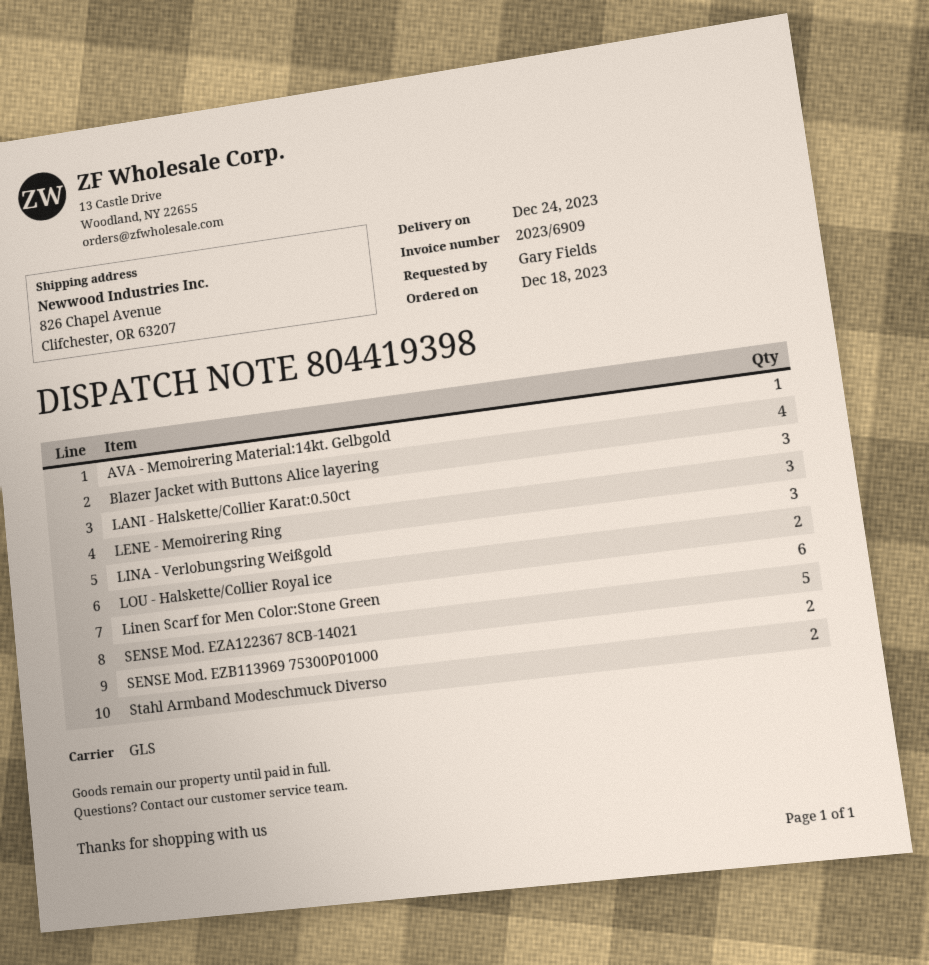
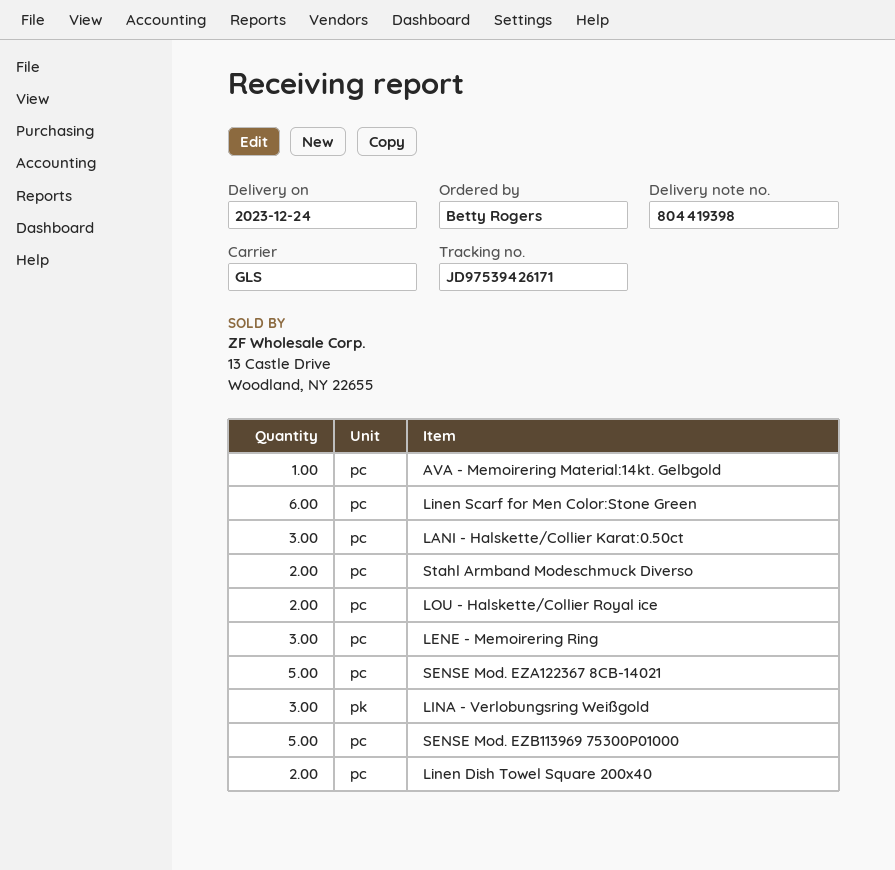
ordered by: Gary Fields -> Betty Rogers
Blazer Jacket with Buttons Alice layering: 4 -> none
SENSE Mod. EZB113969 75300P01000: 2 -> 5
Linen Dish Towel Square 200x40: none -> 2

